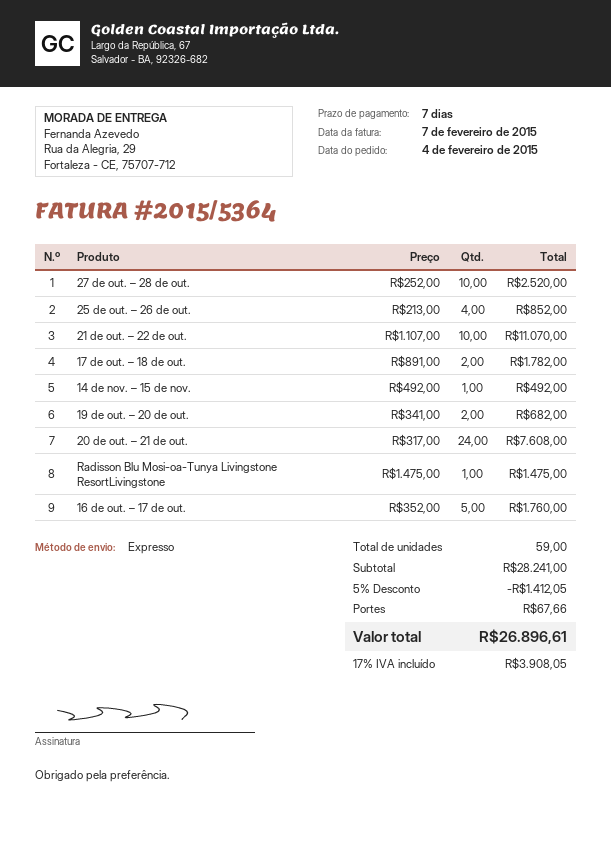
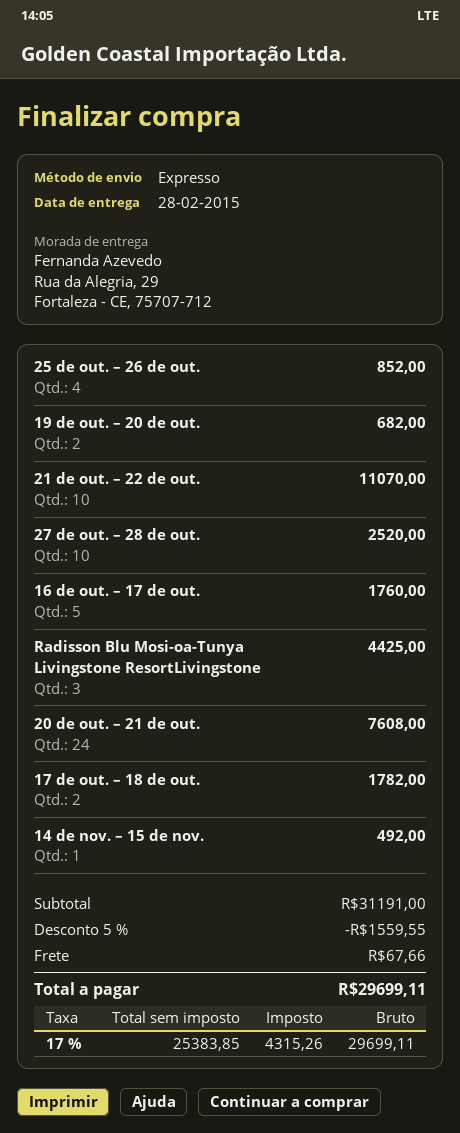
Radisson Blu Mosi-oa-Tunya Livingstone ResortLivingstone: 1 for 1475.00 -> 3 for 4425.00
subtotal: 28241.00 -> 31191.00
discount: 5% = 1412.05 -> 5% = 1559.55
tax: 17% = 3908.05 -> 17% = 4315.26
total: 26896.61 -> 29699.11

